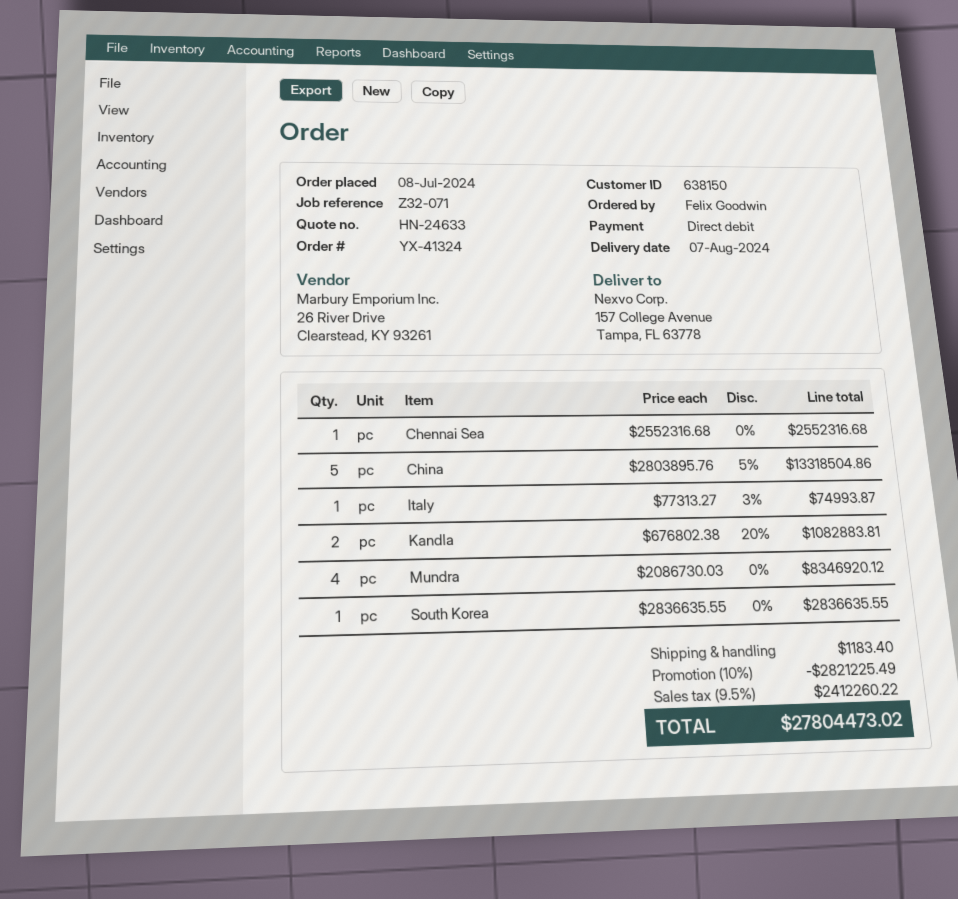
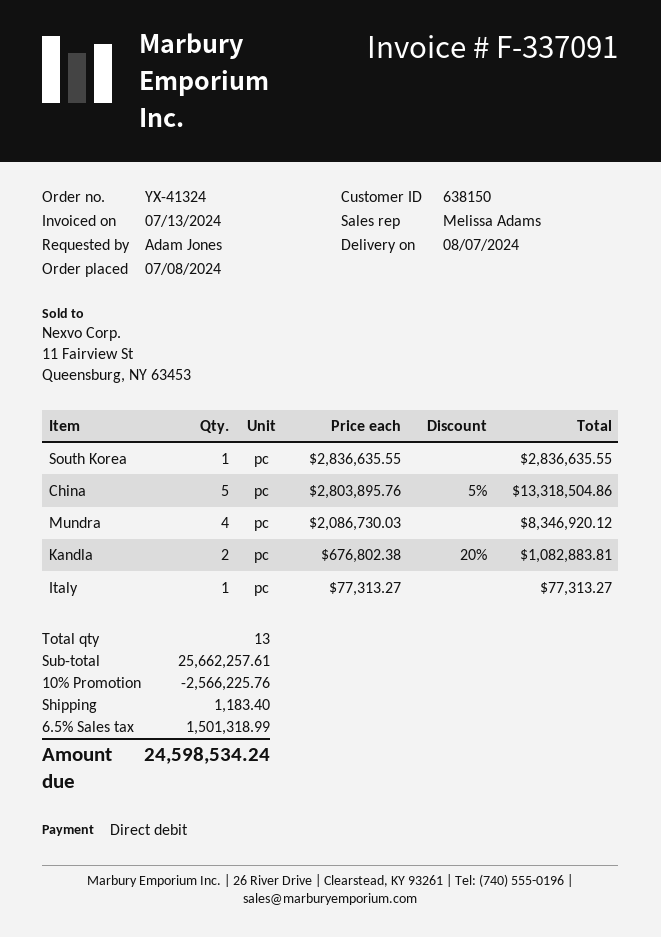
ordered by: Felix Goodwin -> Adam Jones
Chennai Sea: 1 x 2552316.68 = 2552316.68 -> none
Italy: 1 x 77313.27 - 3% = 74993.87 -> 1 x 77313.27 = 77313.27
discount: 10% = 2821225.49 -> 10% = 2566225.76
tax: 9.5% = 2412260.22 -> 6.5% = 1501318.99
total: 27804473.02 -> 24598534.24

